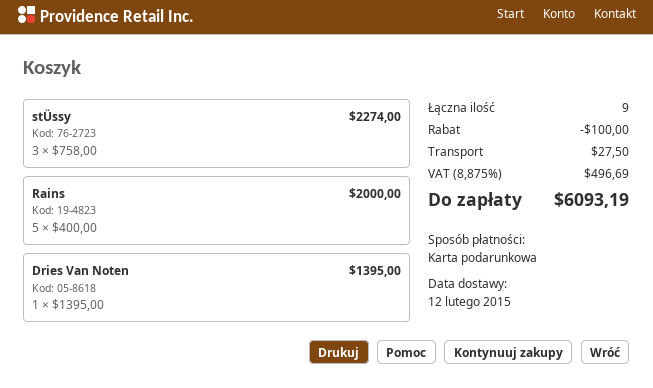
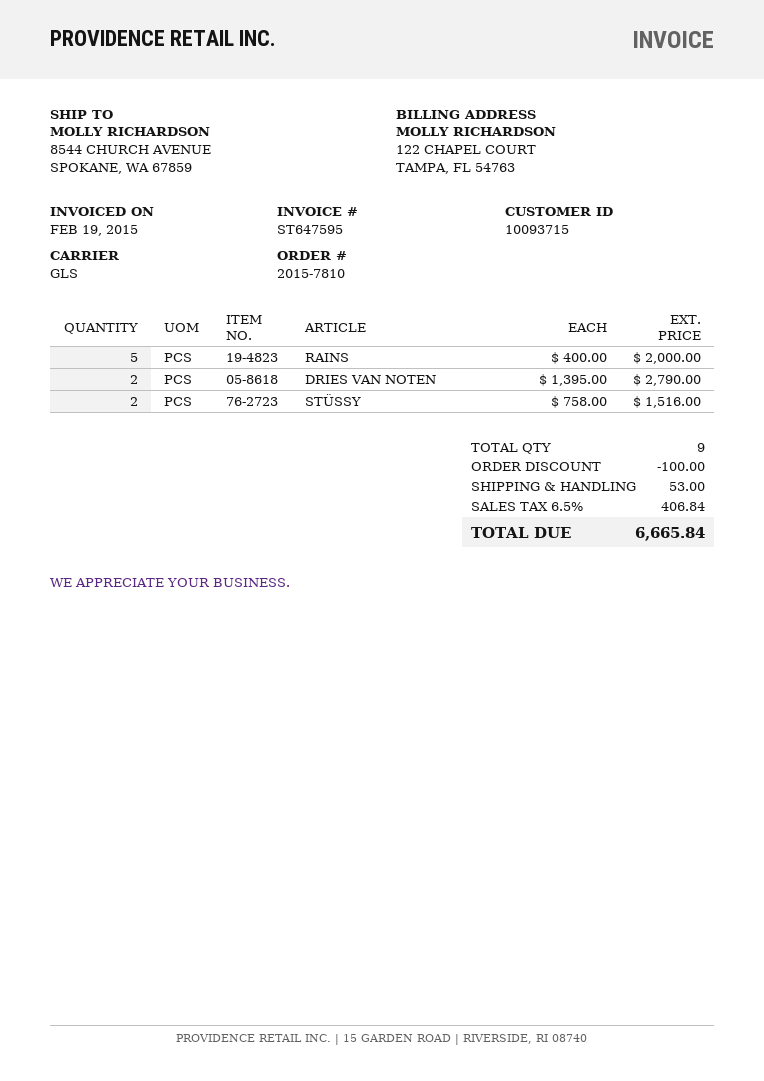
stÜssy: 3 x 758.00 = 2274.00 -> 2 x 758.00 = 1516.00
Dries Van Noten: 1 x 1395.00 = 1395.00 -> 2 x 1395.00 = 2790.00
shipping: 27.50 -> 53.00
tax: 8.875% = 496.69 -> 6.5% = 406.84
total: 6093.19 -> 6665.84

